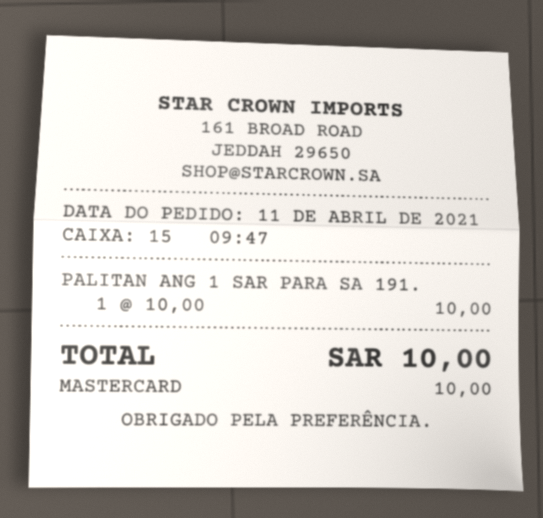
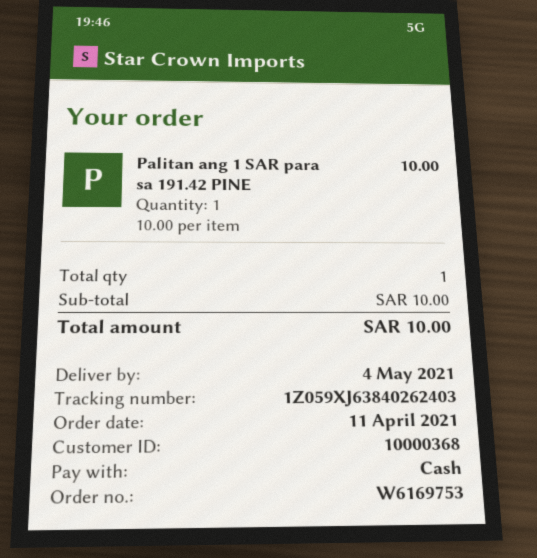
payment method: Mastercard -> cash

